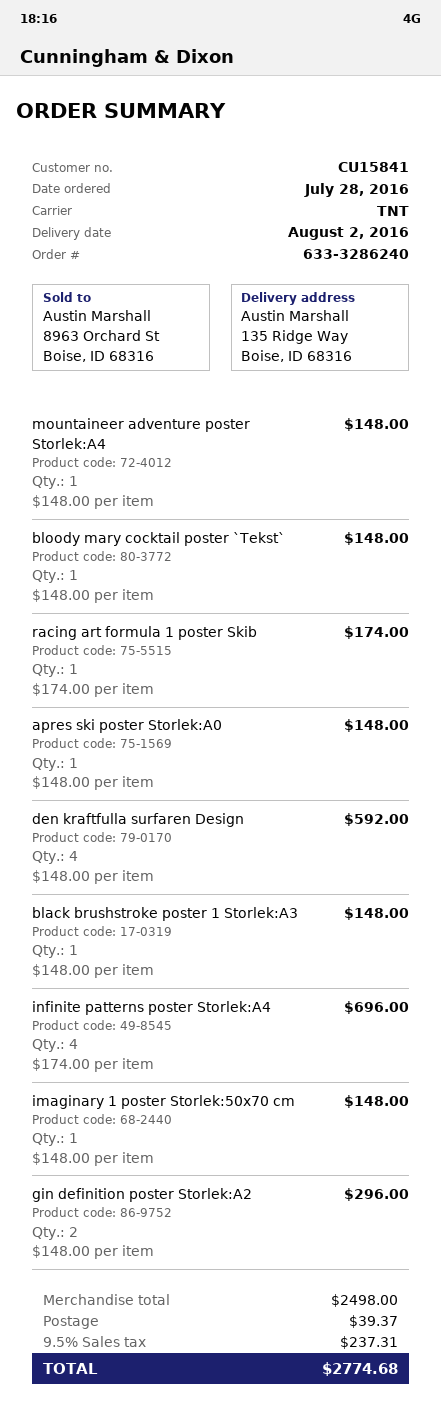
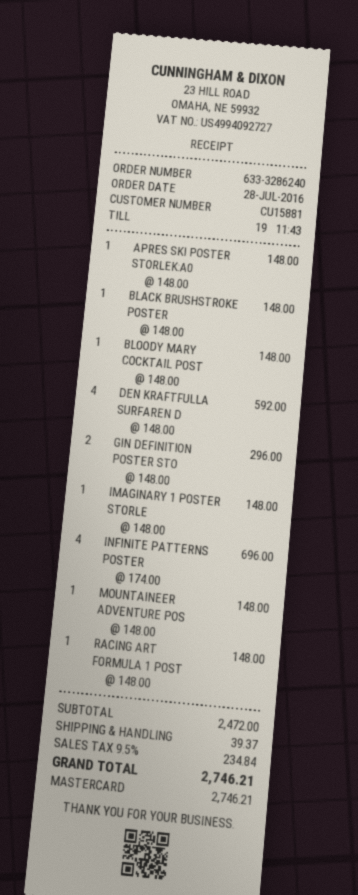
customer number: CU15841 -> CU15881
racing art formula 1 poster Skib: 1 x 174.00 = 174.00 -> 1 x 148.00 = 148.00
subtotal: 2498.00 -> 2472.00
tax: 9.5% = 237.31 -> 9.5% = 234.84
total: 2774.68 -> 2746.21

